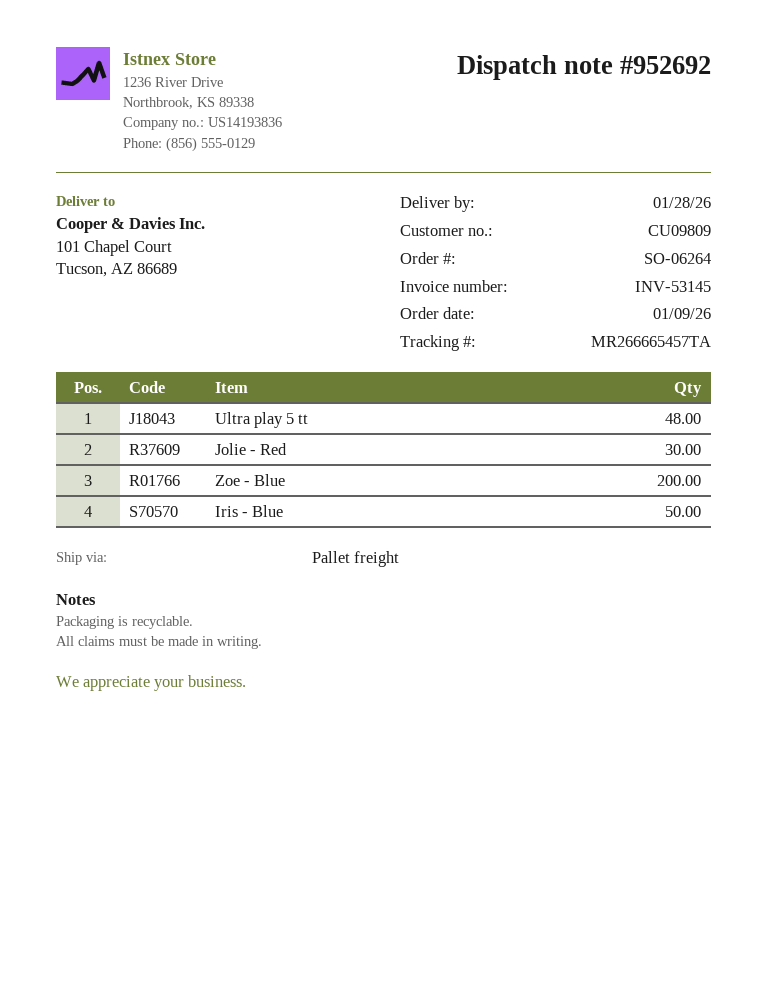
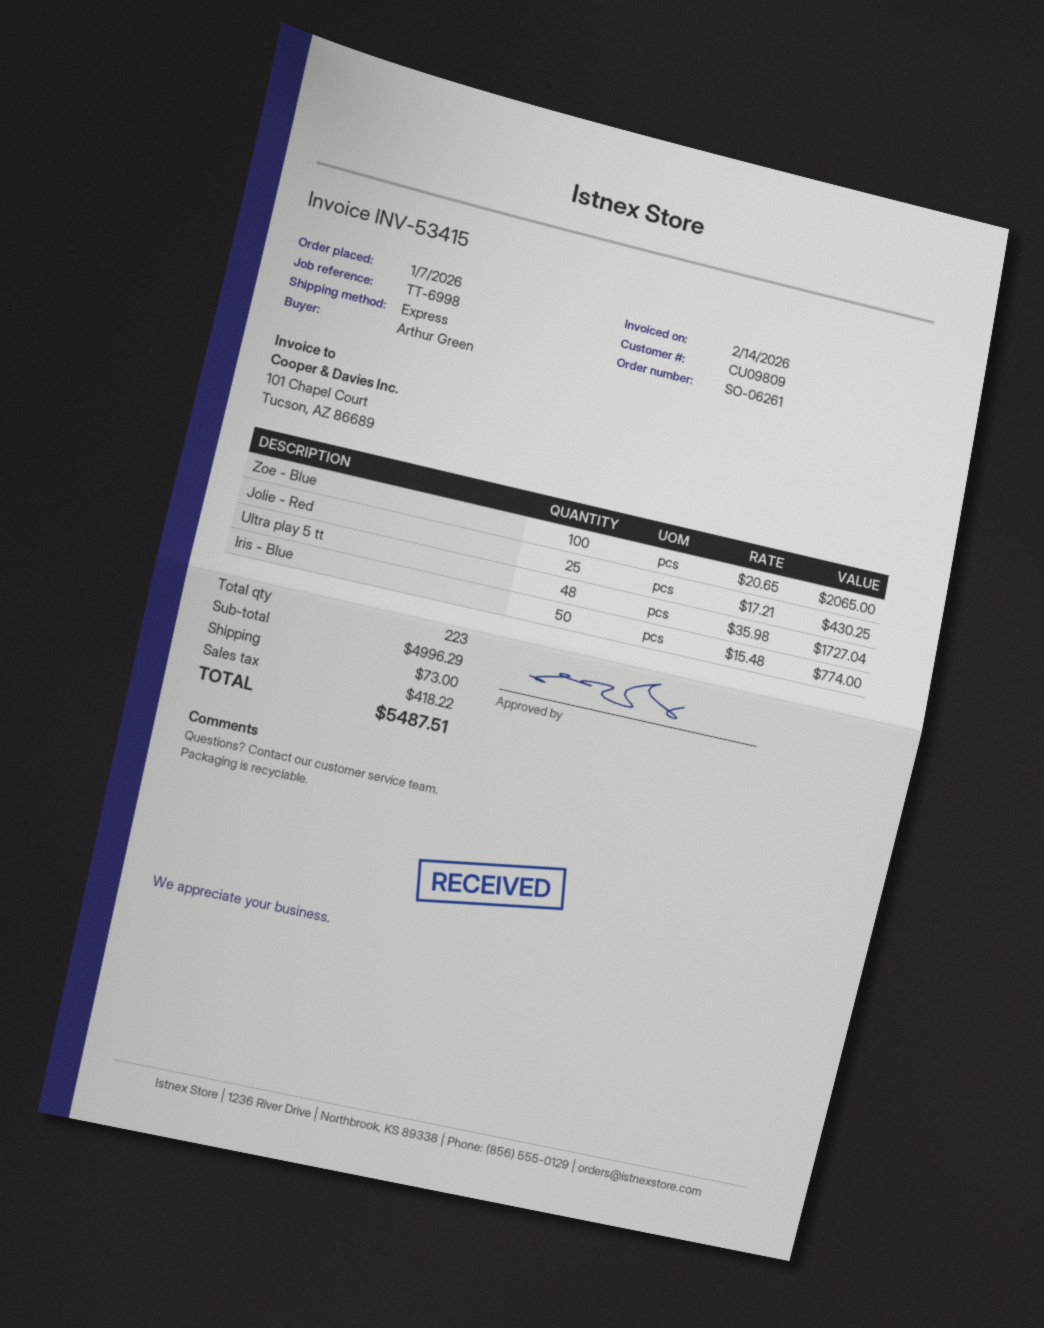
order number: SO-06264 -> SO-06261
order date: 2026-01-09 -> 2026-01-07
invoice number: INV-53145 -> INV-53415
shipping method: pallet freight -> express
Jolie - Red: 30 -> 25
Zoe - Blue: 200 -> 100

